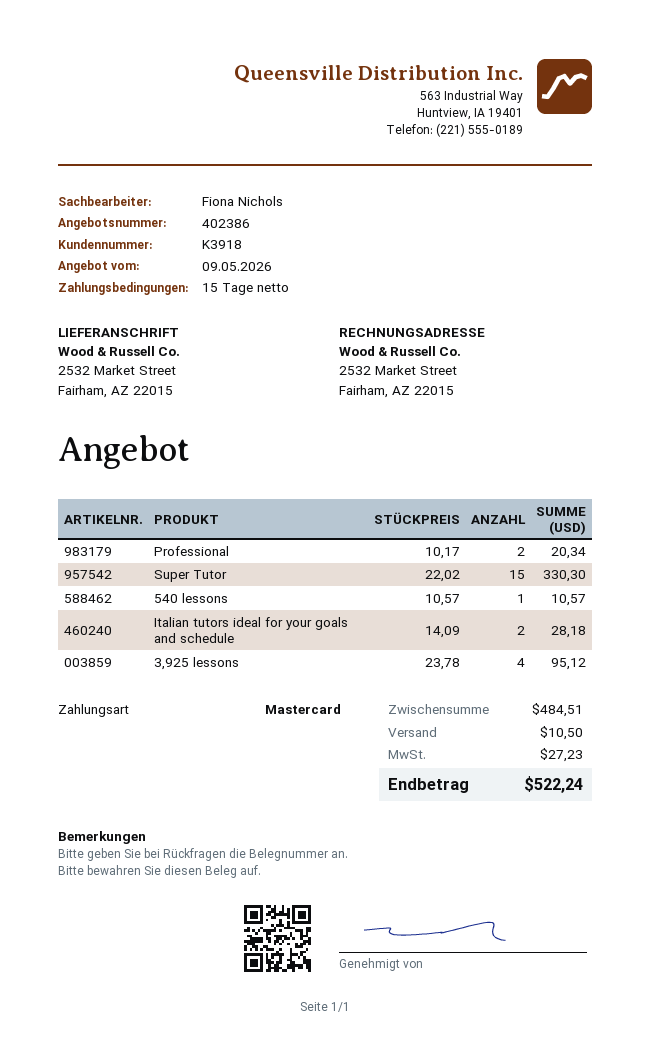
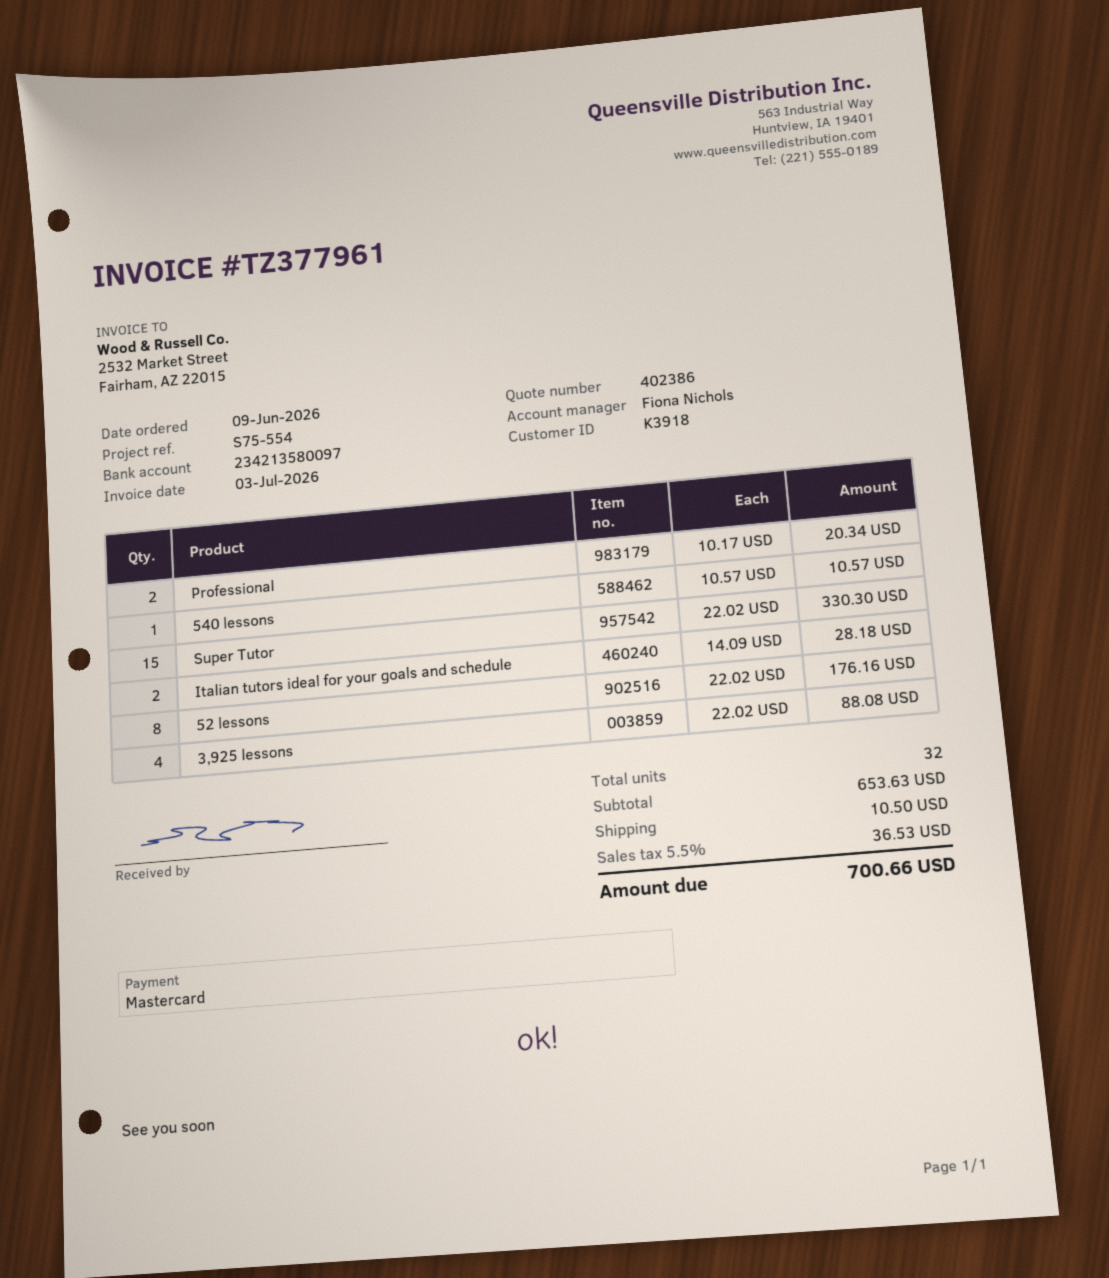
3,925 lessons: 4 x 23.78 = 95.12 -> 4 x 22.02 = 88.08
52 lessons: none -> 8 x 22.02 = 176.16
subtotal: 484.51 -> 653.63
tax: 27.23 -> 36.53
total: 522.24 -> 700.66

